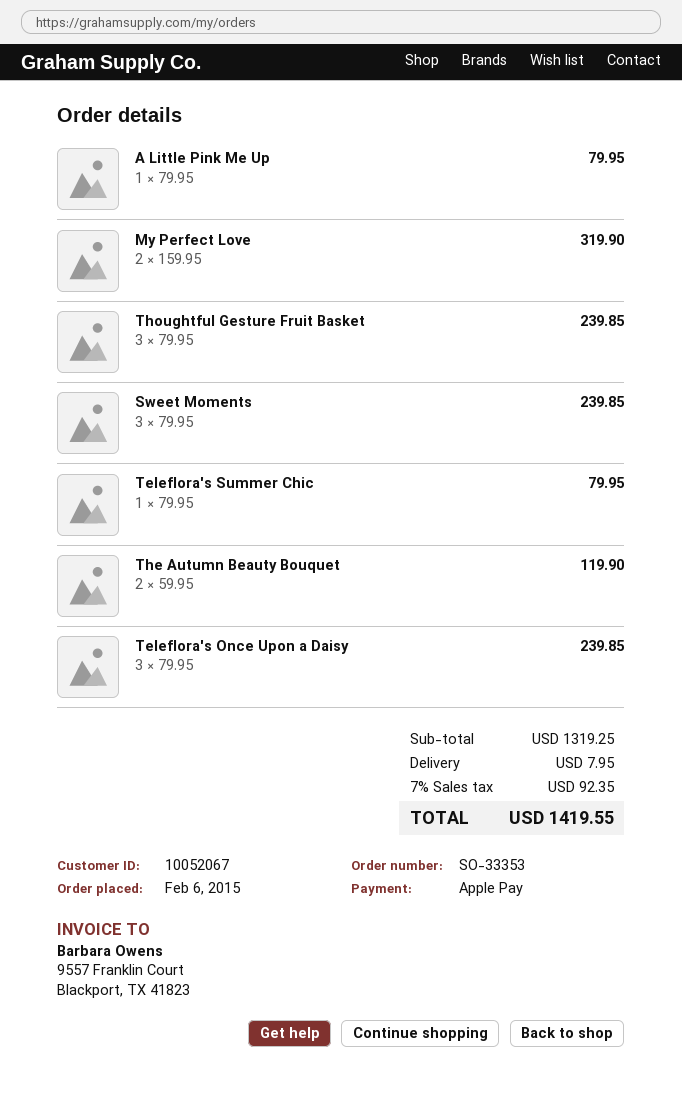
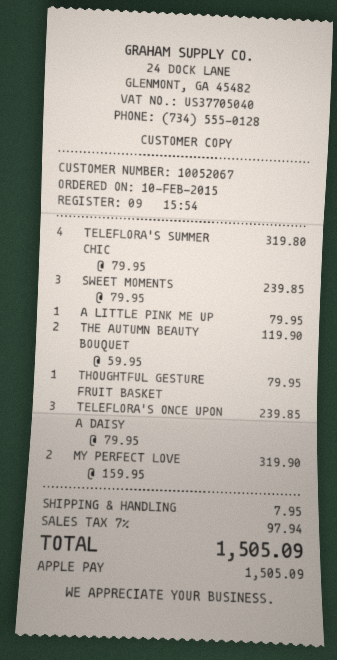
order date: 2015-02-06 -> 2015-02-10
Thoughtful Gesture Fruit Basket: 3 x 79.95 = 239.85 -> 1 x 79.95 = 79.95
Teleflora's Summer Chic: 1 x 79.95 = 79.95 -> 4 x 79.95 = 319.80
tax: 7% = 92.35 -> 7% = 97.94
total: 1419.55 -> 1505.09

